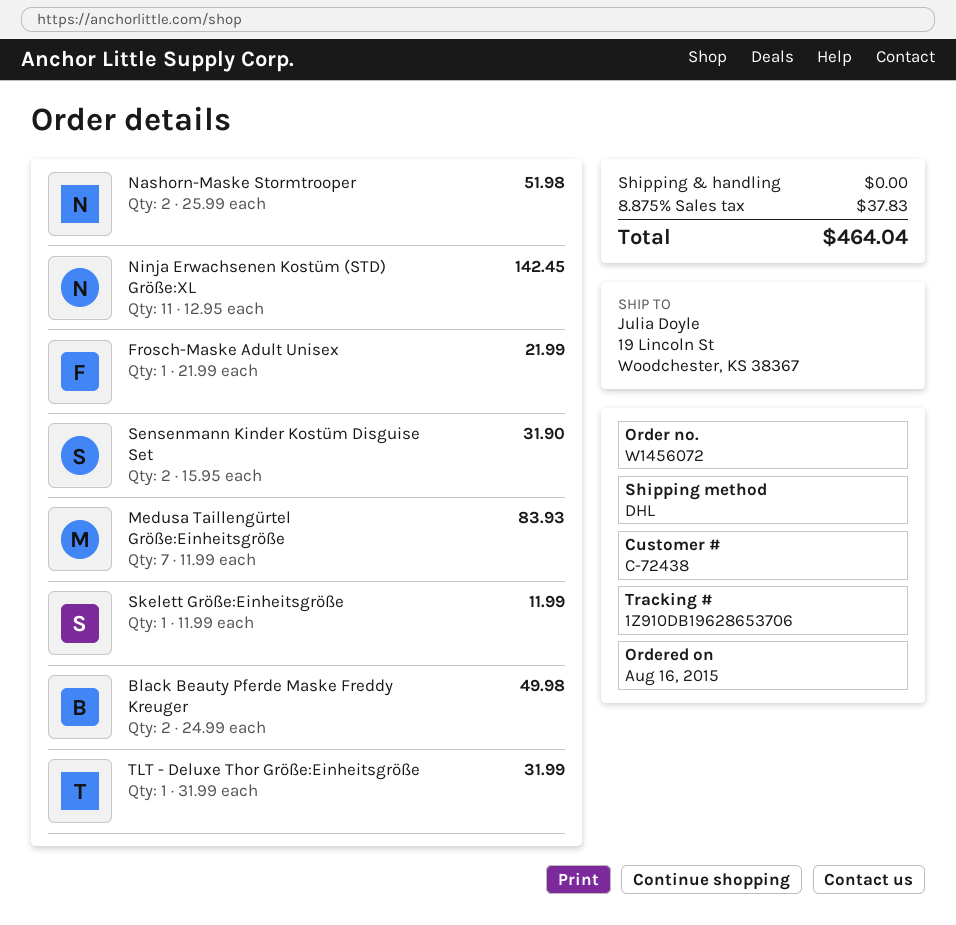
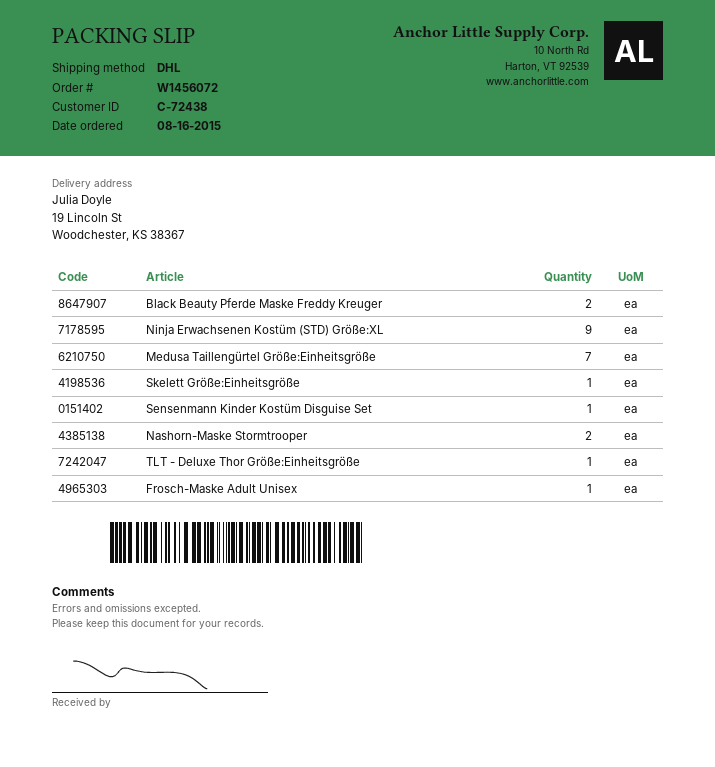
Ninja Erwachsenen Kostüm (STD) Größe:XL: 11 -> 9
Sensenmann Kinder Kostüm Disguise Set: 2 -> 1

